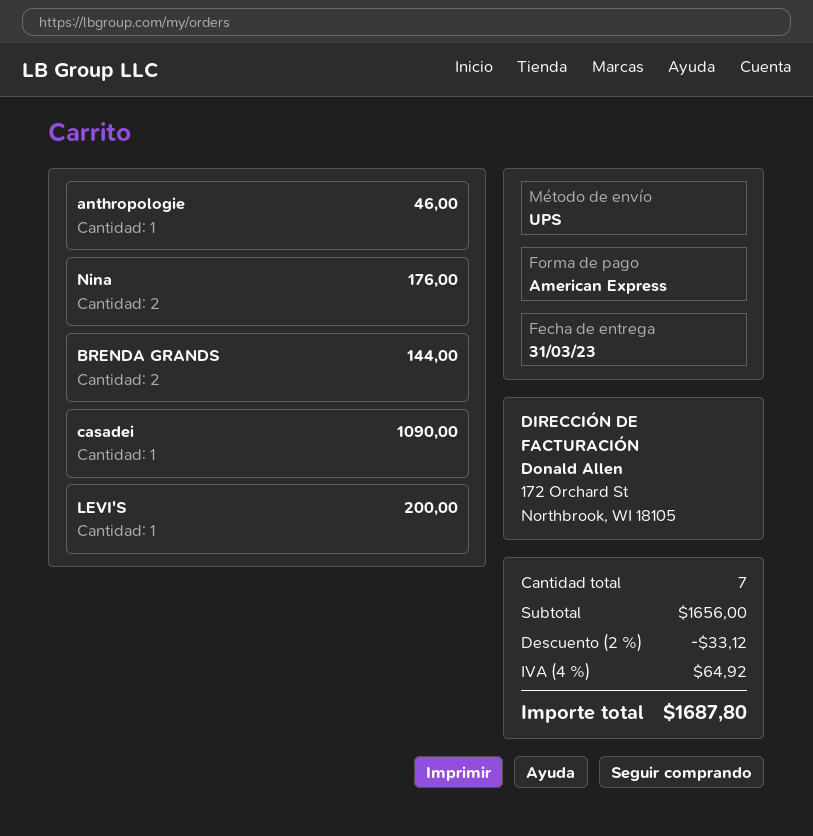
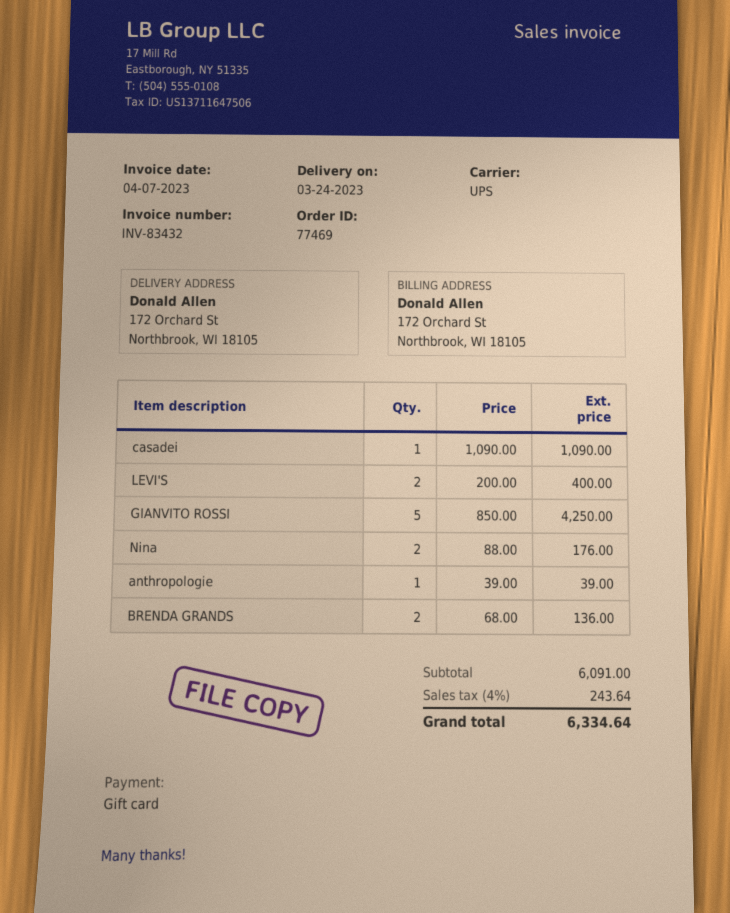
delivery date: 2023-03-31 -> 2023-03-24
payment method: American Express -> gift card
anthropologie: 1 for 46.00 -> 1 for 39.00
BRENDA GRANDS: 2 for 144.00 -> 2 for 136.00
LEVI'S: 1 for 200.00 -> 2 for 400.00
GIANVITO ROSSI: none -> 5 for 4250.00
subtotal: 1656.00 -> 6091.00
discount: 2% = 33.12 -> none
tax: 4% = 64.92 -> 4% = 243.64
total: 1687.80 -> 6334.64

